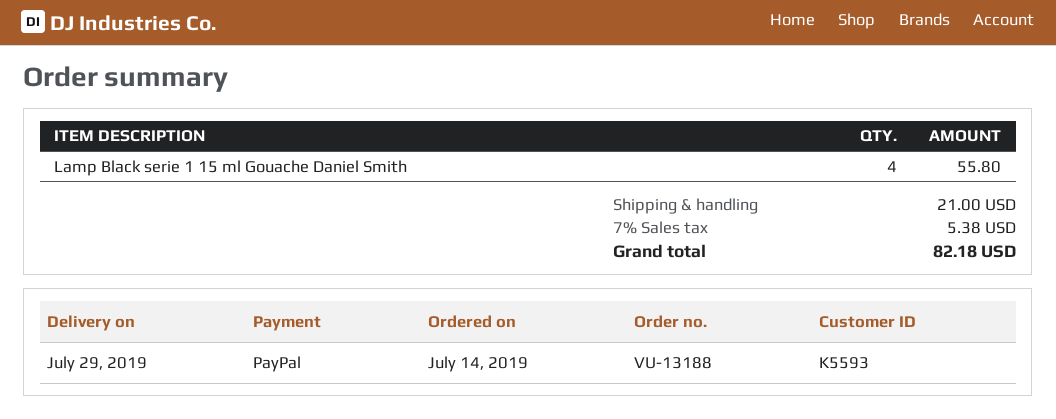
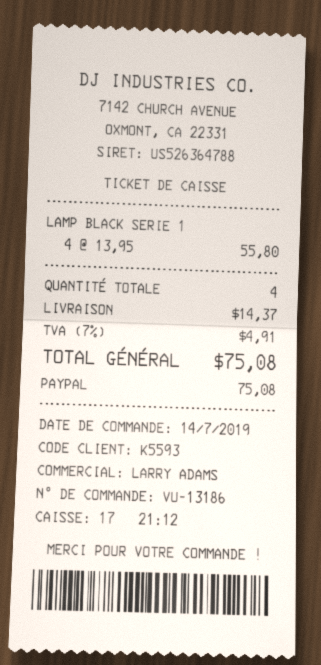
order number: VU-13188 -> VU-13186
shipping: 21.00 -> 14.37
tax: 7% = 5.38 -> 7% = 4.91
total: 82.18 -> 75.08

